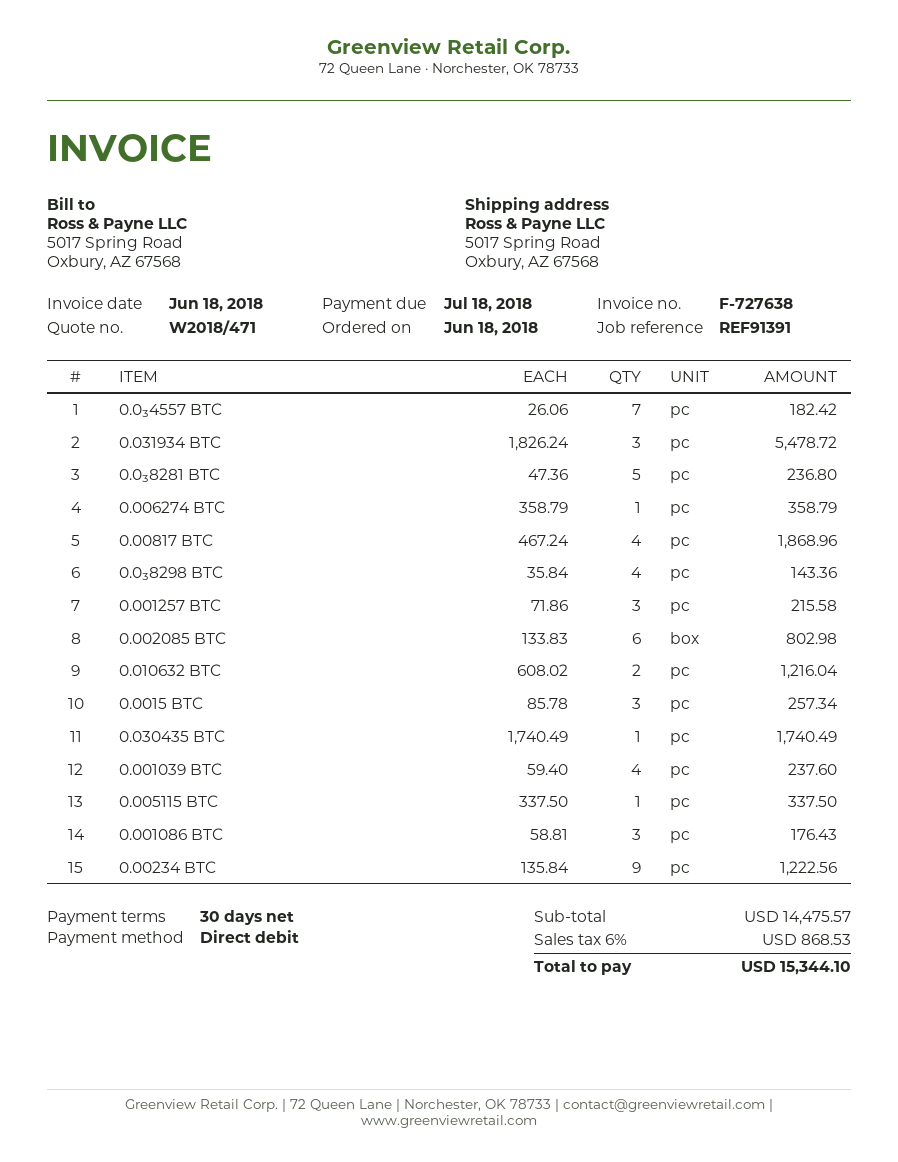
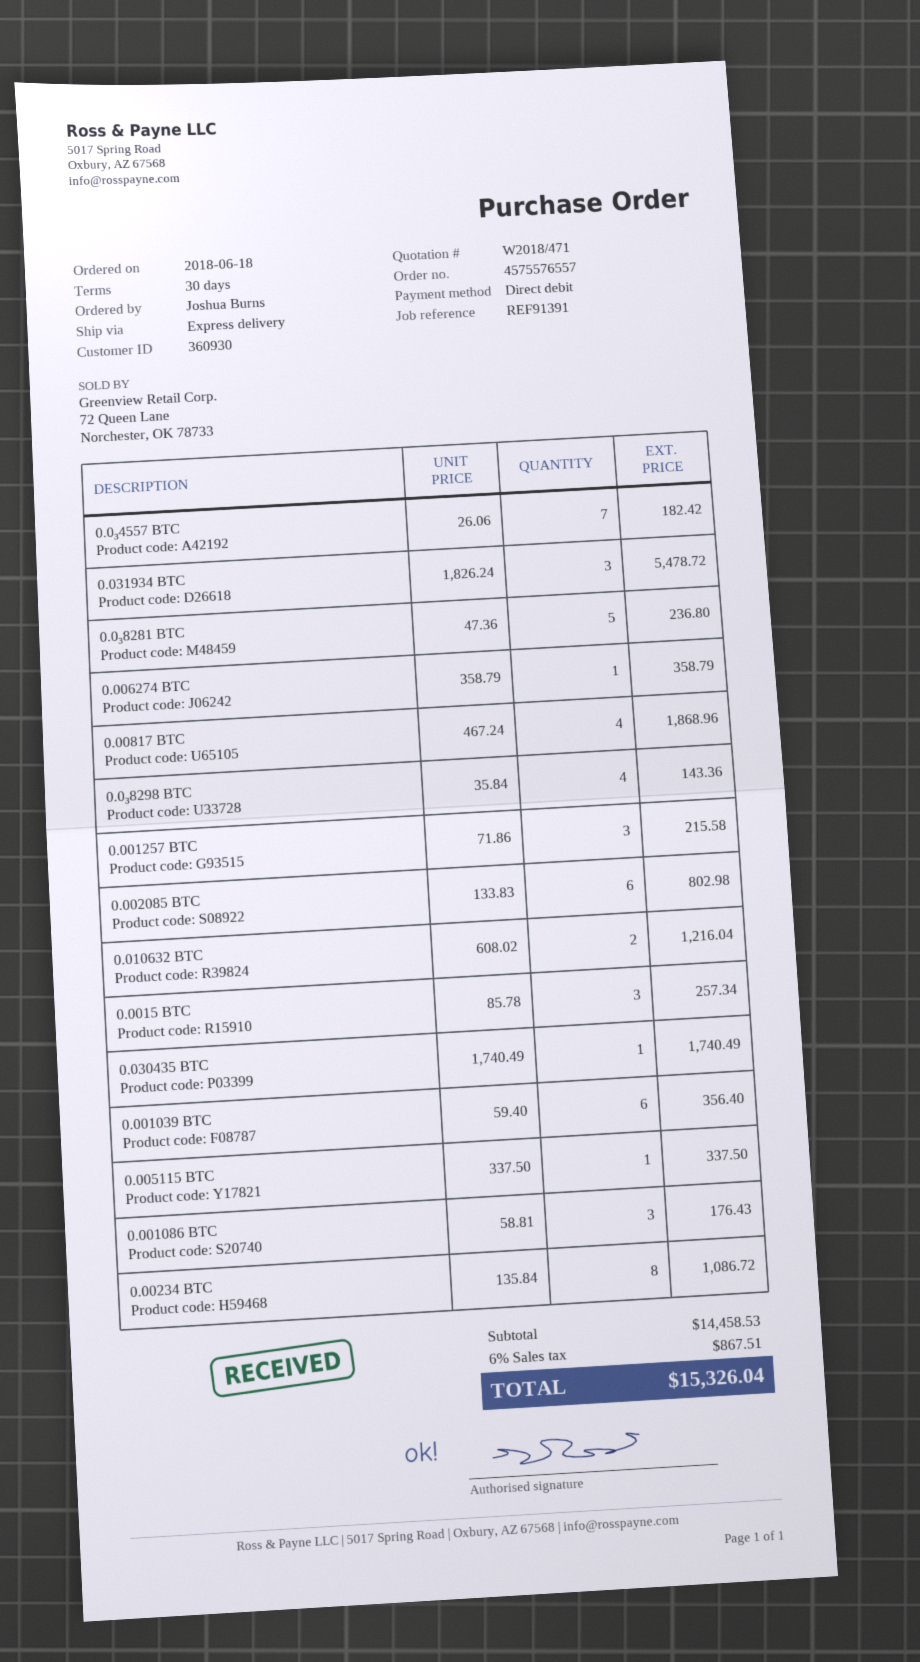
0.001039 BTC: 4 x 59.40 = 237.60 -> 6 x 59.40 = 356.40
0.00234 BTC: 9 x 135.84 = 1222.56 -> 8 x 135.84 = 1086.72
subtotal: 14475.57 -> 14458.53
tax: 6% = 868.53 -> 6% = 867.51
total: 15344.10 -> 15326.04

